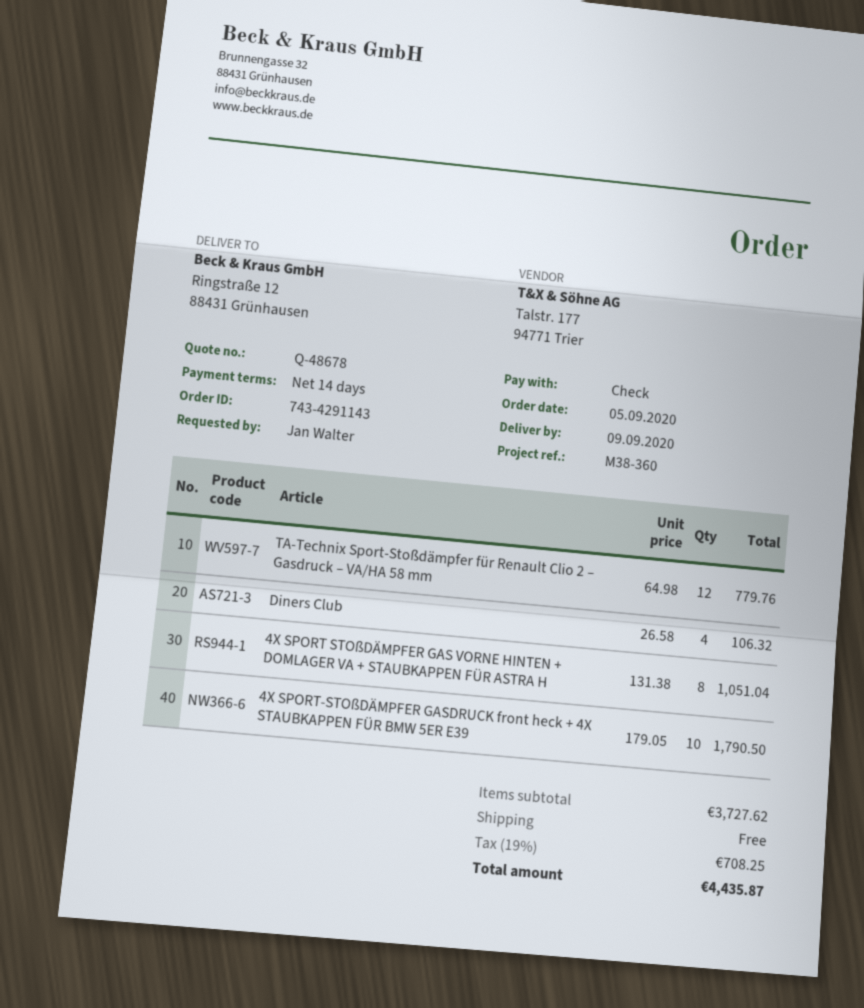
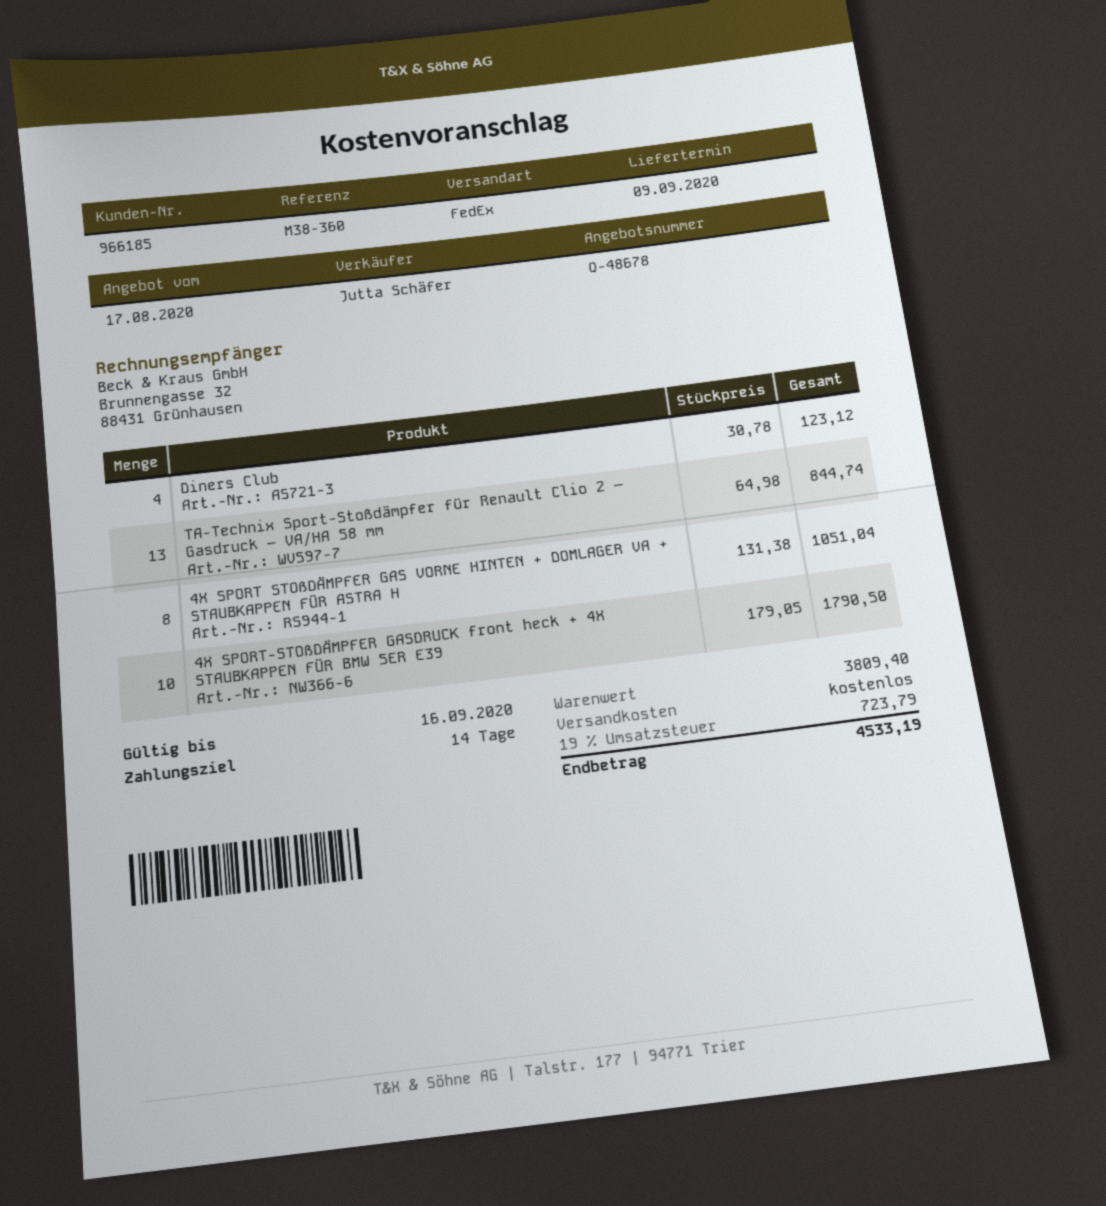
TA-Technix Sport-Stoßdämpfer für Renault Clio 2 – Gasdruck – VA/HA 58 mm: 12 x 64.98 = 779.76 -> 13 x 64.98 = 844.74
Diners Club: 4 x 26.58 = 106.32 -> 4 x 30.78 = 123.12
subtotal: 3727.62 -> 3809.40
tax: 19% = 708.25 -> 19% = 723.79
total: 4435.87 -> 4533.19

